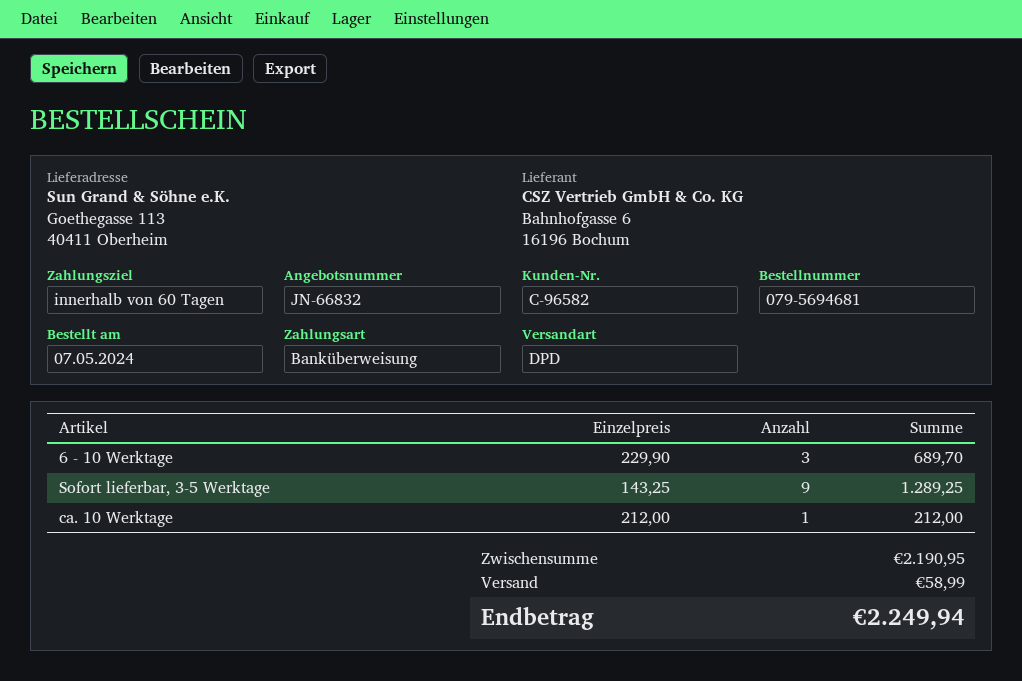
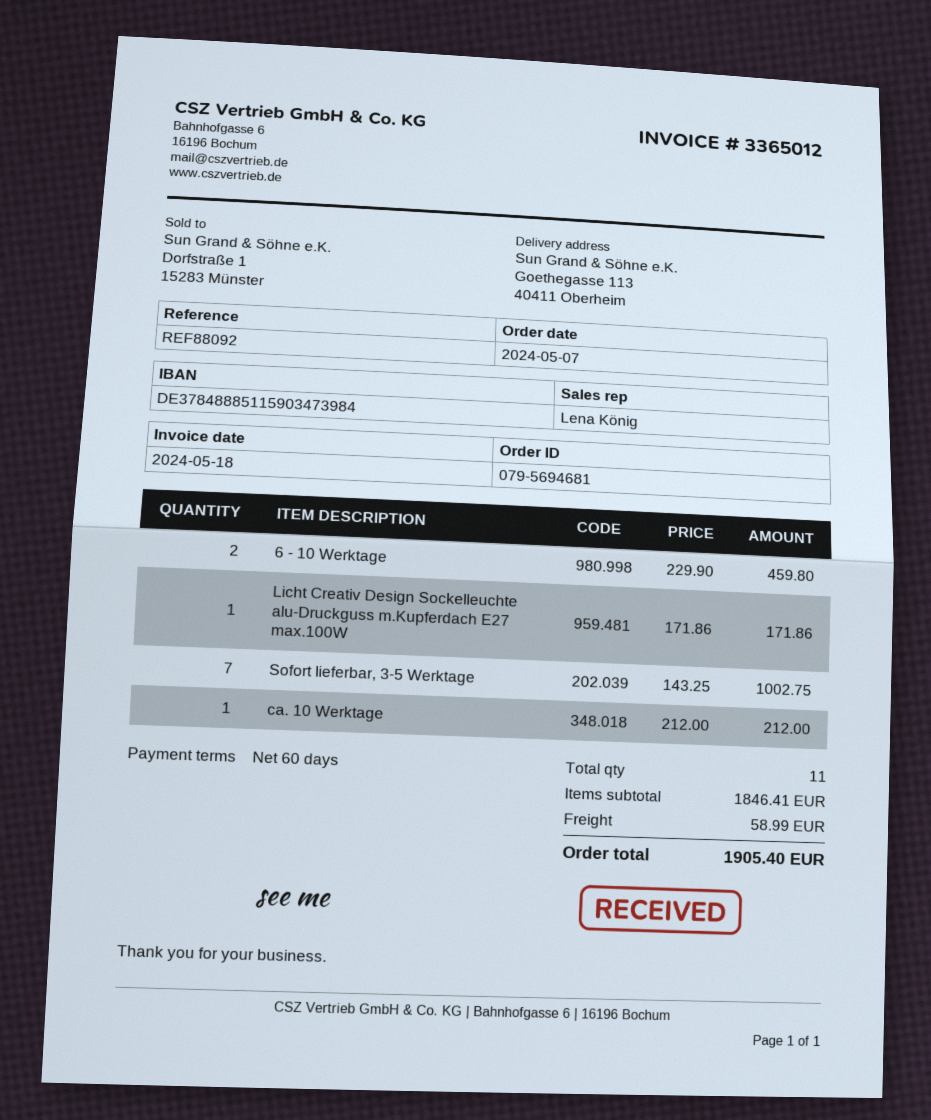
6 - 10 Werktage: 3 x 229.90 = 689.70 -> 2 x 229.90 = 459.80
Sofort lieferbar, 3-5 Werktage: 9 x 143.25 = 1289.25 -> 7 x 143.25 = 1002.75
Licht Creativ Design Sockelleuchte alu-Druckguss m.Kupferdach E27 max.100W: none -> 1 x 171.86 = 171.86
subtotal: 2190.95 -> 1846.41
total: 2249.94 -> 1905.40

